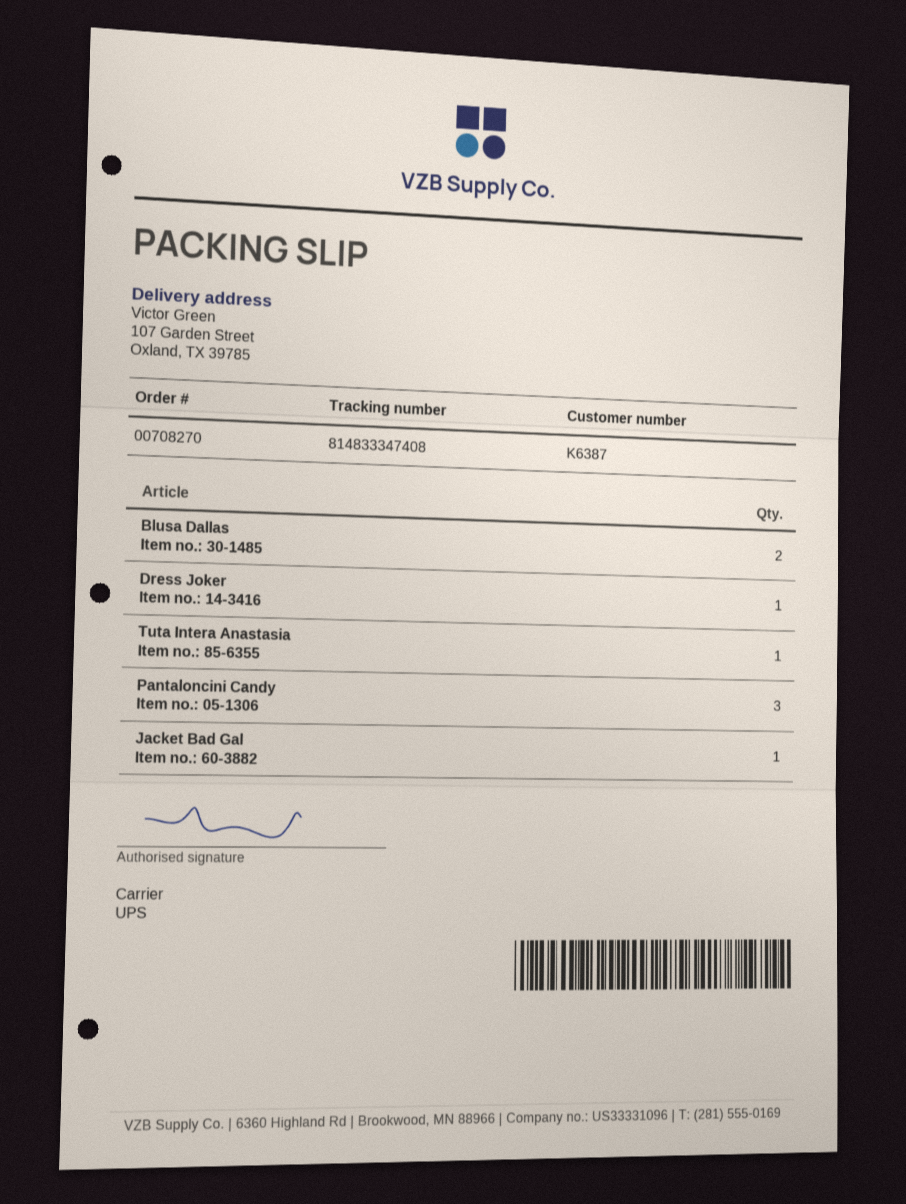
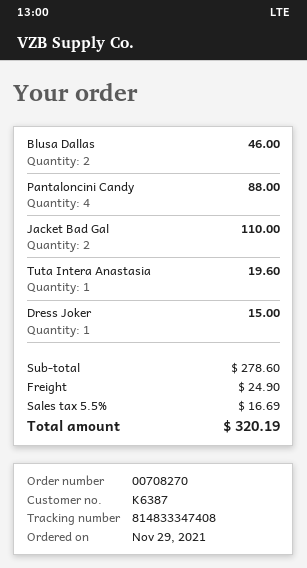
Pantaloncini Candy: 3 -> 4
Jacket Bad Gal: 1 -> 2

